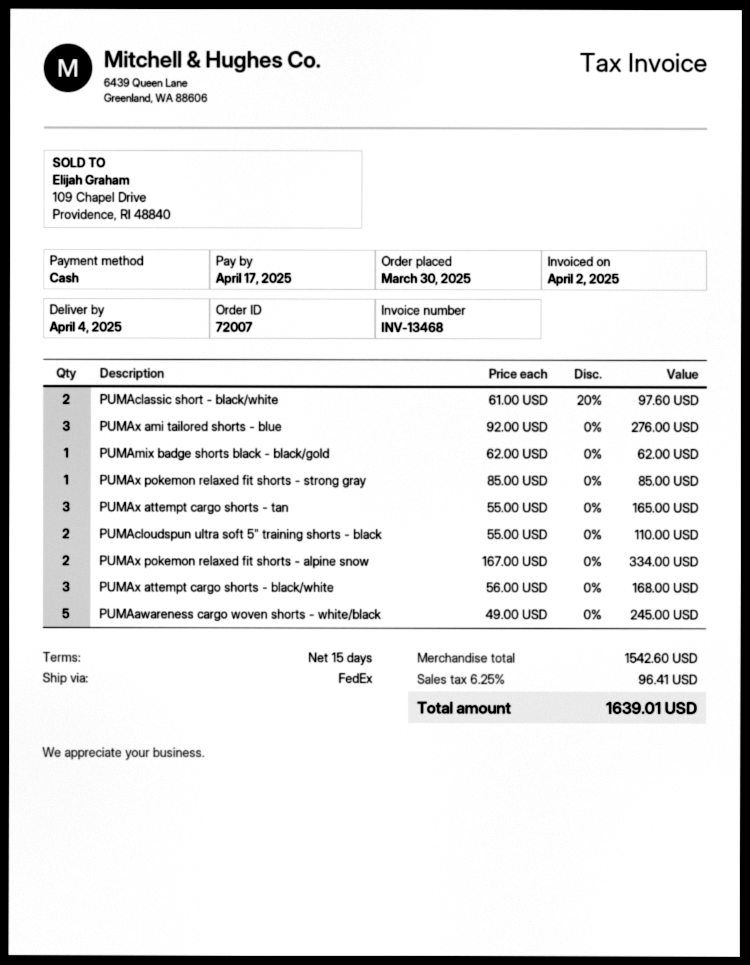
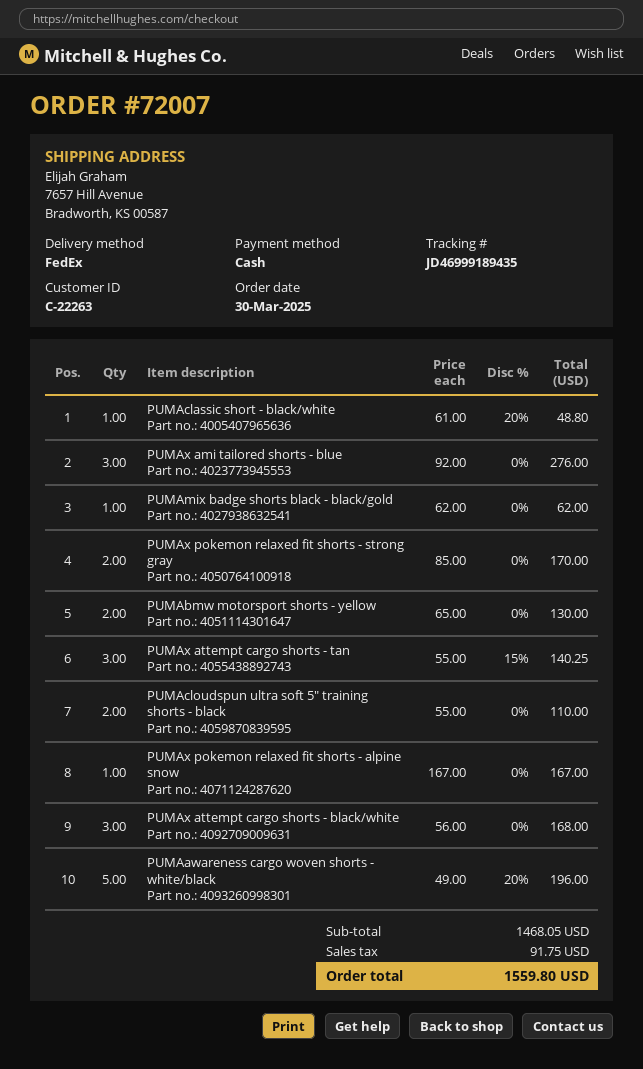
PUMAclassic short - black/white: 2 x 61.00 - 20% = 97.60 -> 1 x 61.00 - 20% = 48.80
PUMAx pokemon relaxed fit shorts - strong gray: 1 x 85.00 = 85.00 -> 2 x 85.00 = 170.00
PUMAx attempt cargo shorts - tan: 3 x 55.00 = 165.00 -> 3 x 55.00 - 15% = 140.25
PUMAx pokemon relaxed fit shorts - alpine snow: 2 x 167.00 = 334.00 -> 1 x 167.00 = 167.00
PUMAawareness cargo woven shorts - white/black: 5 x 49.00 = 245.00 -> 5 x 49.00 - 20% = 196.00
PUMAbmw motorsport shorts - yellow: none -> 2 x 65.00 = 130.00
subtotal: 1542.60 -> 1468.05
tax: 96.41 -> 91.75
total: 1639.01 -> 1559.80

